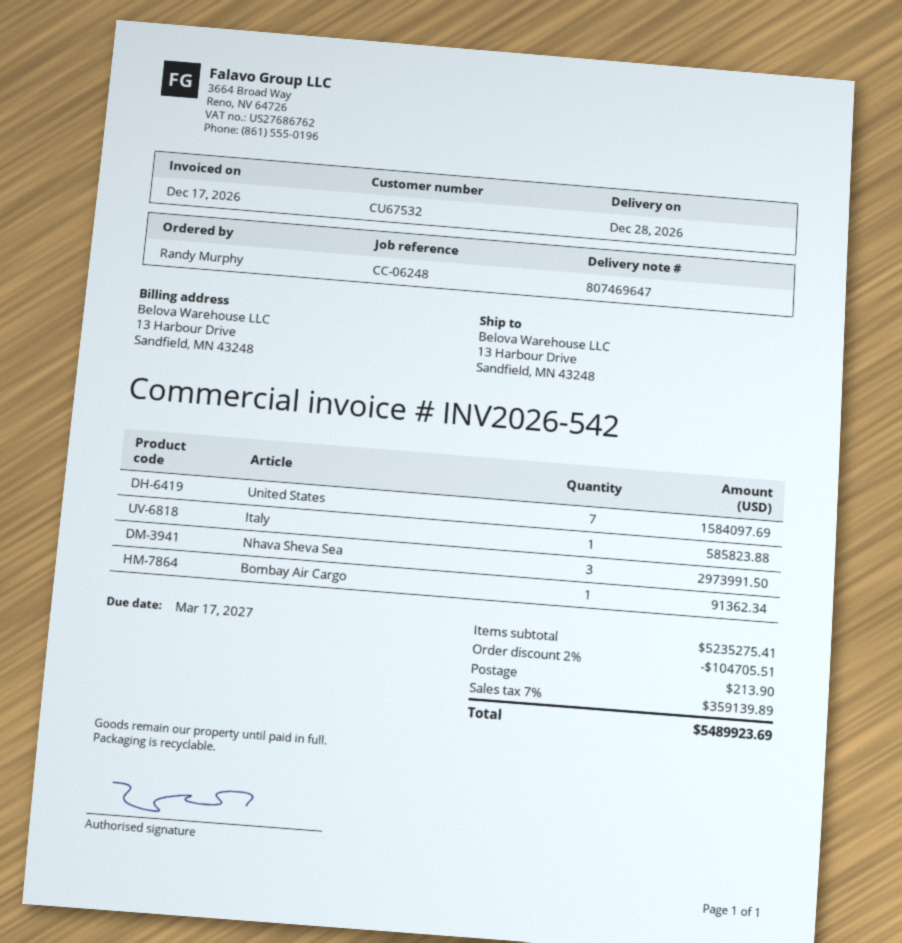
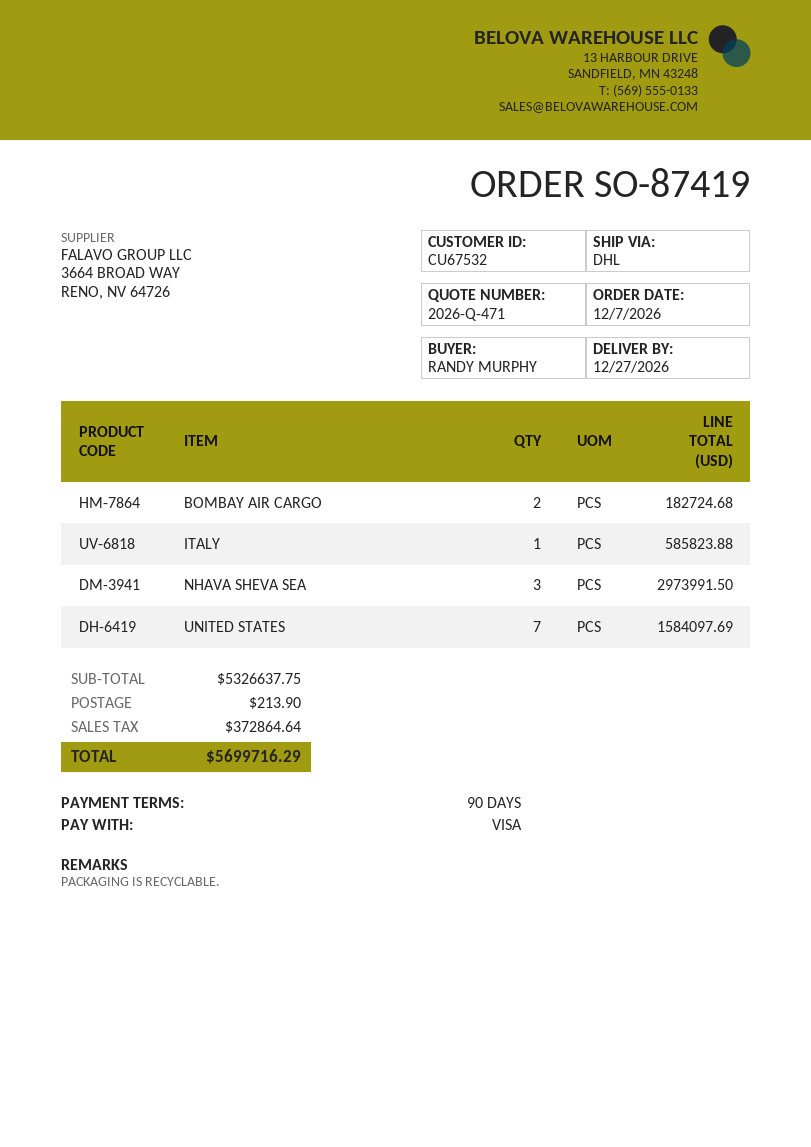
delivery date: 2026-12-28 -> 2026-12-27
Bombay Air Cargo: 1 for 91362.34 -> 2 for 182724.68
subtotal: 5235275.41 -> 5326637.75
discount: 2% = 104705.51 -> none
tax: 359139.89 -> 372864.64
total: 5489923.69 -> 5699716.29

